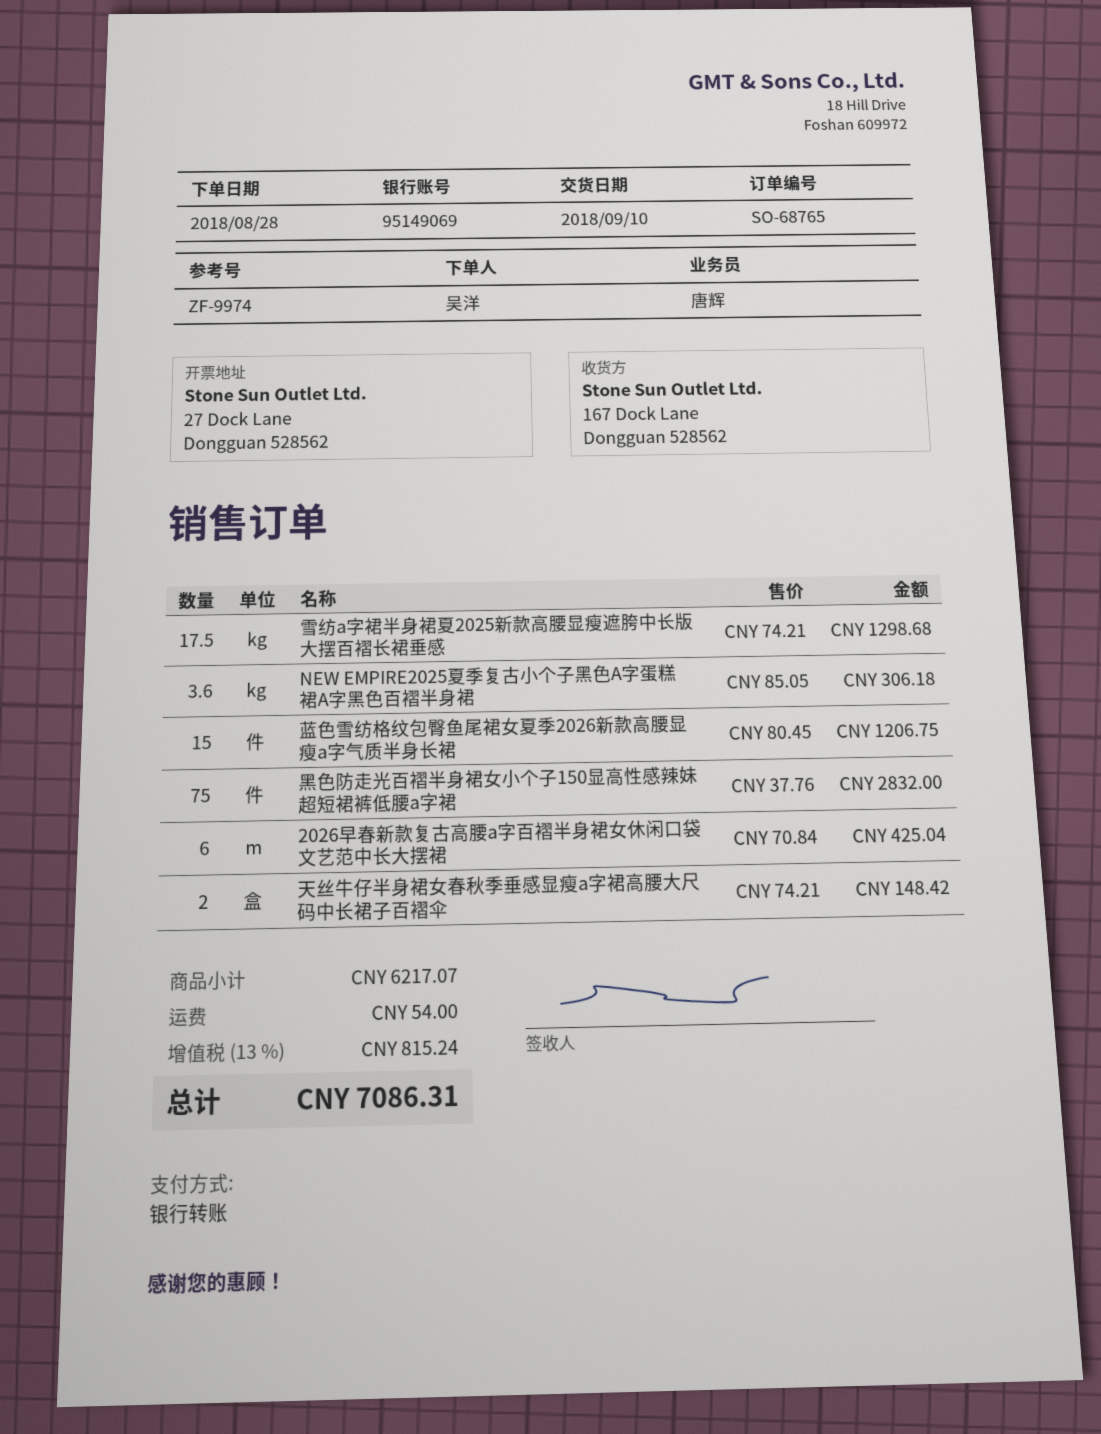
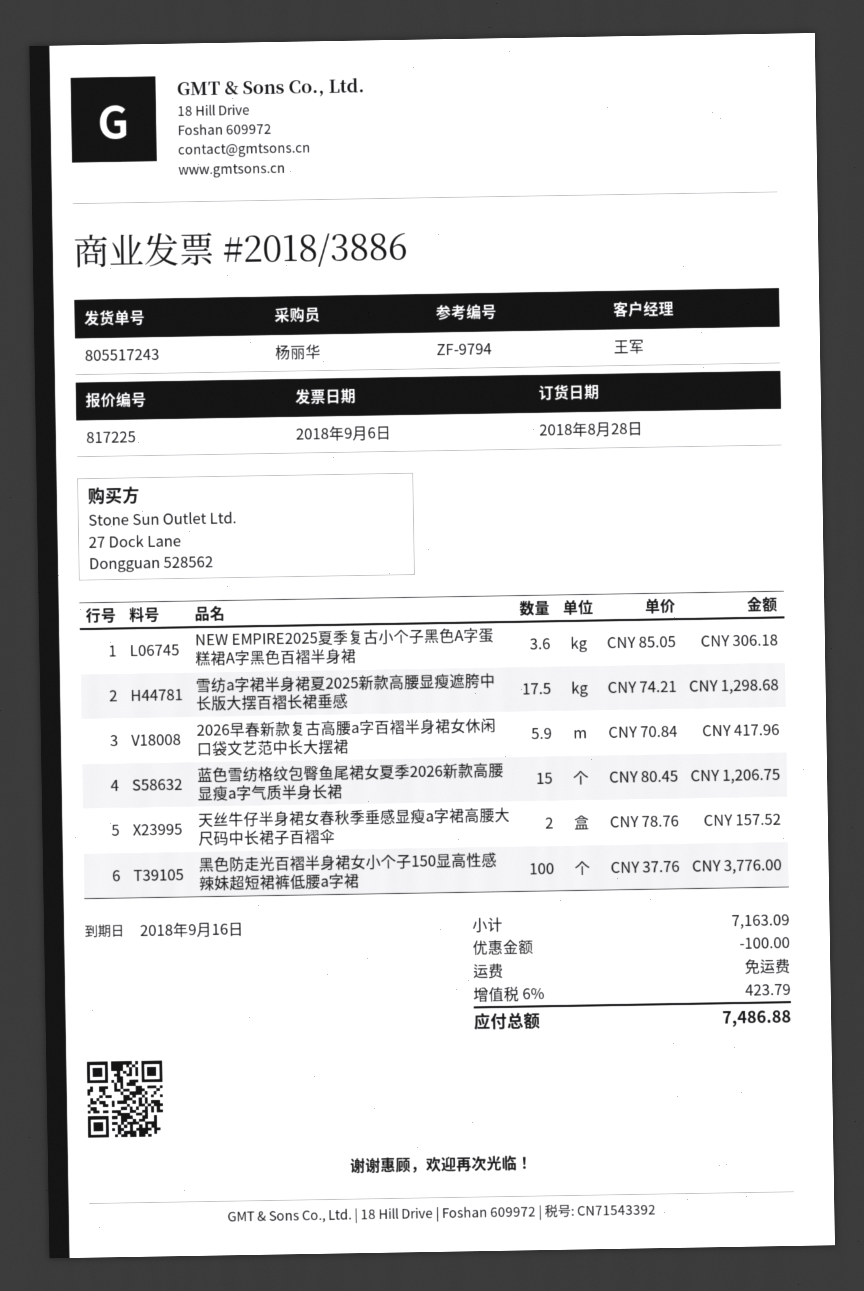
reference: ZF-9974 -> ZF-9794
ordered by: 吴洋 -> 杨丽华
sales rep: 唐辉 -> 王军
黑色防走光百褶半身裙女小个子150显高性感辣妹超短裙裤低腰a字裙: 75 x 37.76 = 2832.00 -> 100 x 37.76 = 3776.00
2026早春新款复古高腰a字百褶半身裙女休闲口袋文艺范中长大摆裙: 6 x 70.84 = 425.04 -> 5.9 x 70.84 = 417.96
天丝牛仔半身裙女春秋季垂感显瘦a字裙高腰大尺码中长裙子百褶伞: 2 x 74.21 = 148.42 -> 2 x 78.76 = 157.52
subtotal: 6217.07 -> 7163.09
discount: none -> 100.00
shipping: 54.00 -> 0.00
tax: 13% = 815.24 -> 6% = 423.79
total: 7086.31 -> 7486.88

